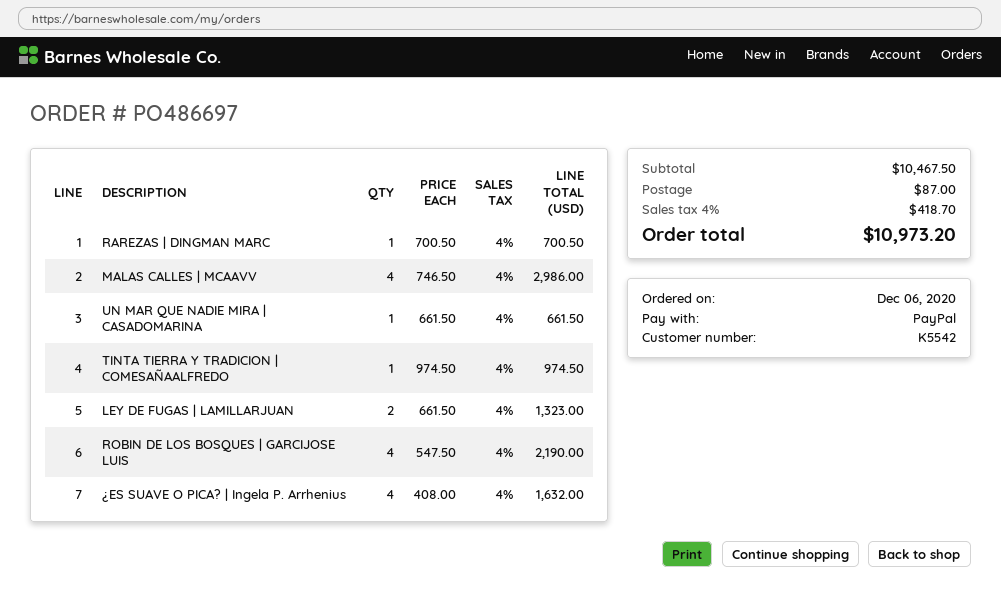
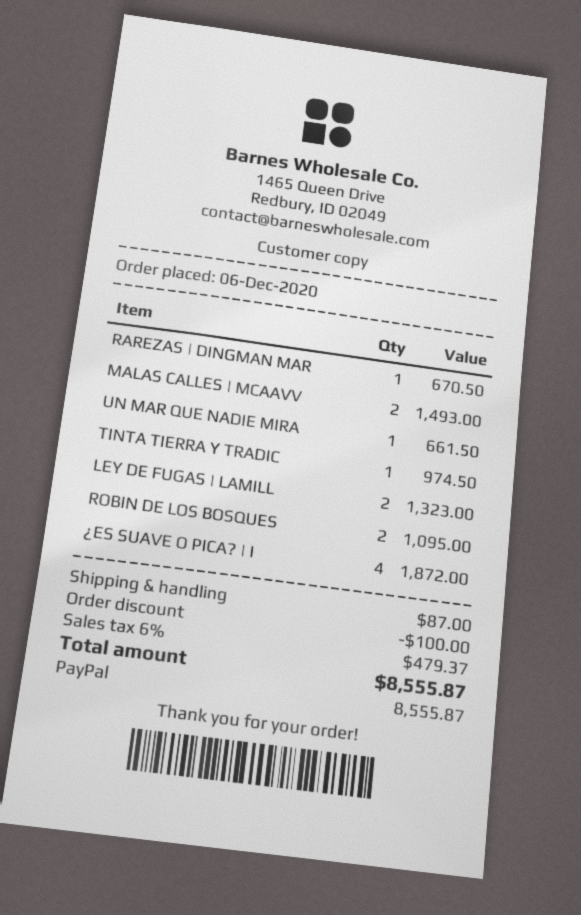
RAREZAS | DINGMAN MARC: 1 for 700.50 -> 1 for 670.50
MALAS CALLES | MCAAVV: 4 for 2986.00 -> 2 for 1493.00
ROBIN DE LOS BOSQUES | GARCIJOSE LUIS: 4 for 2190.00 -> 2 for 1095.00
¿ES SUAVE O PICA? | Ingela P. Arrhenius: 4 for 1632.00 -> 4 for 1872.00
discount: none -> 100.00
tax: 4% = 418.70 -> 6% = 479.37
total: 10973.20 -> 8555.87

